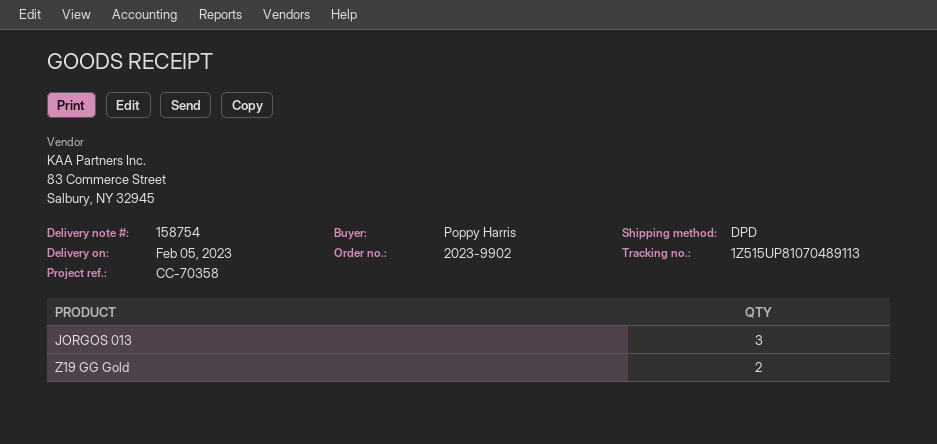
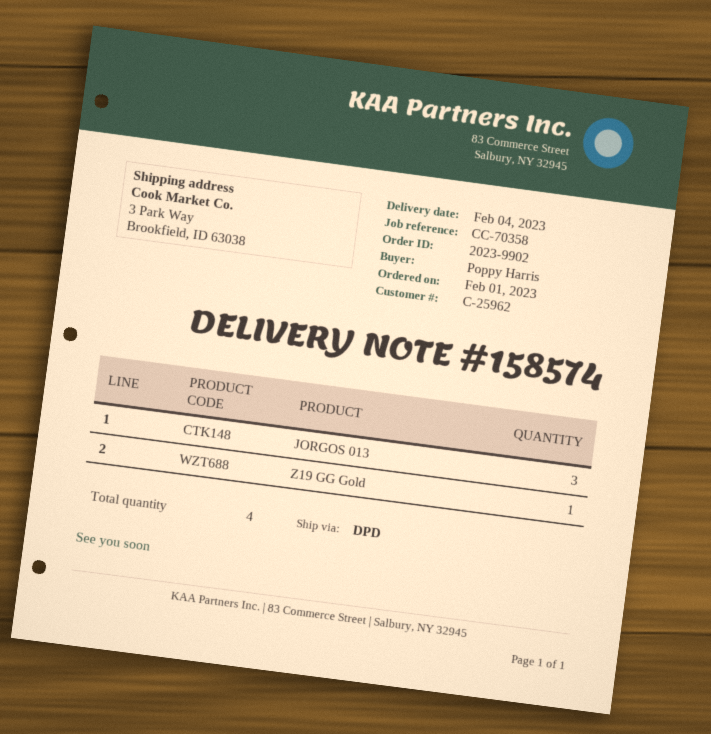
delivery note number: 158754 -> 158574
delivery date: 2023-02-05 -> 2023-02-04
Z19 GG Gold: 2 -> 1

